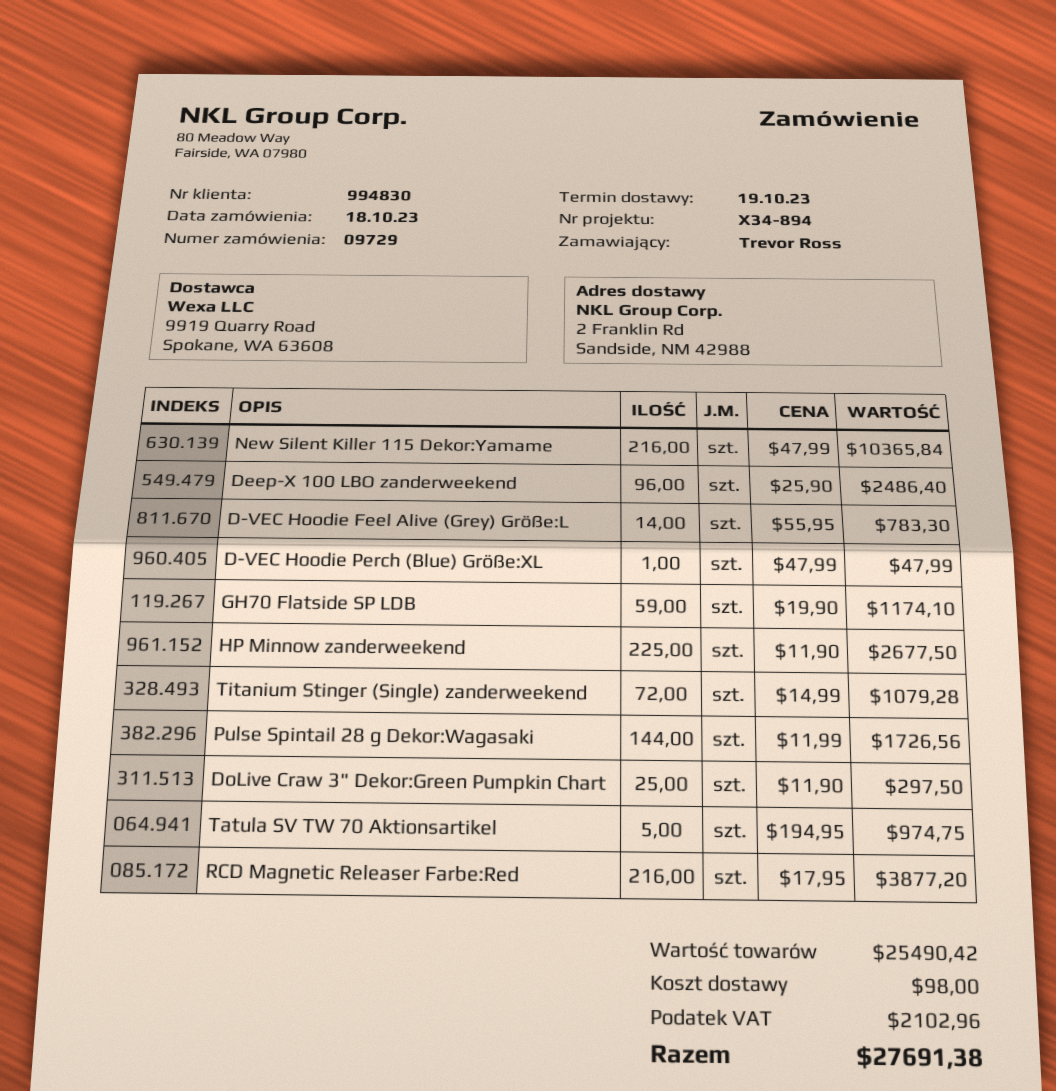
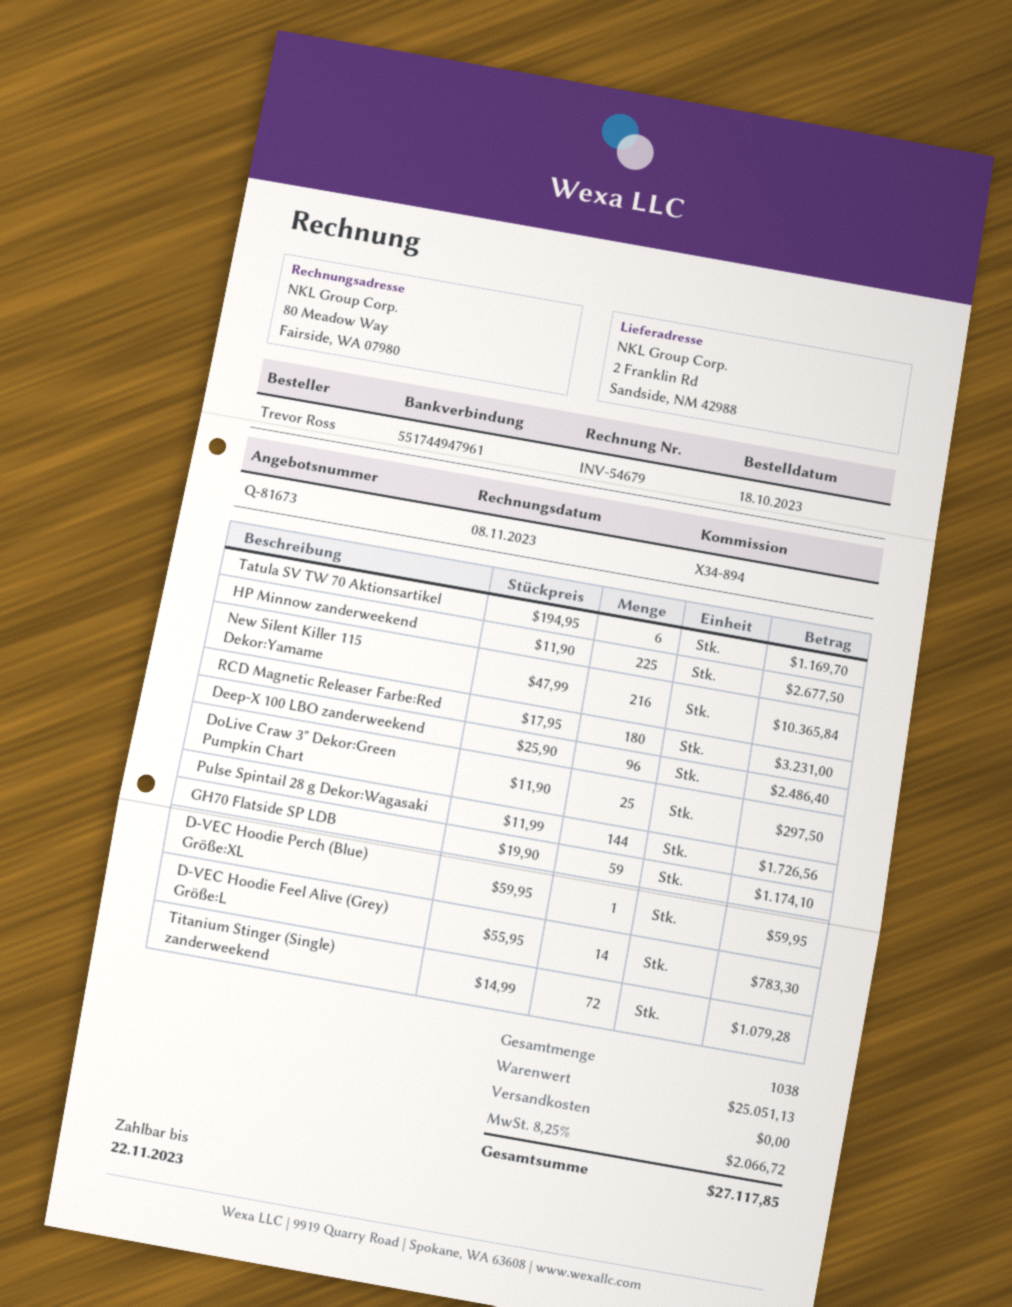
D-VEC Hoodie Perch (Blue) Größe:XL: 1 x 47.99 = 47.99 -> 1 x 59.95 = 59.95
Tatula SV TW 70 Aktionsartikel: 5 x 194.95 = 974.75 -> 6 x 194.95 = 1169.70
RCD Magnetic Releaser Farbe:Red: 216 x 17.95 = 3877.20 -> 180 x 17.95 = 3231.00
subtotal: 25490.42 -> 25051.13
shipping: 98.00 -> 0.00
tax: 2102.96 -> 2066.72
total: 27691.38 -> 27117.85

